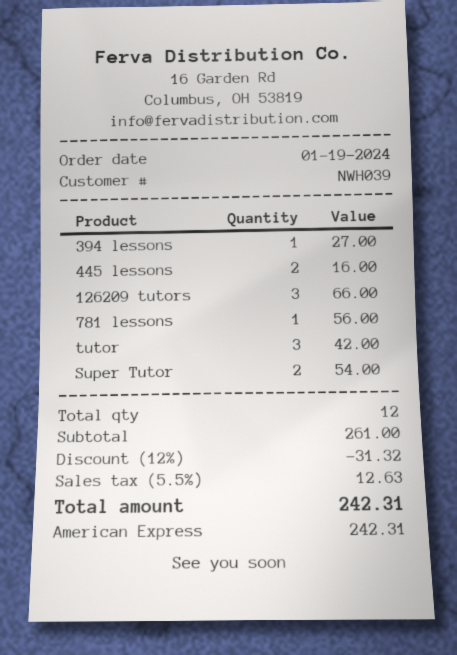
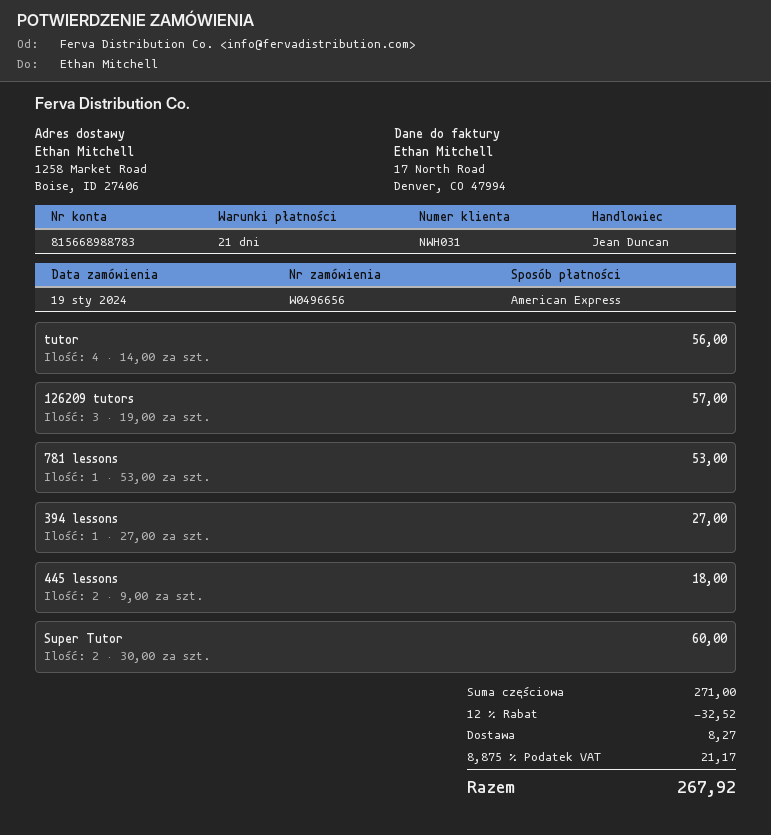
customer number: NWH039 -> NWH031
445 lessons: 2 for 16.00 -> 2 for 18.00
126209 tutors: 3 for 66.00 -> 3 for 57.00
781 lessons: 1 for 56.00 -> 1 for 53.00
tutor: 3 for 42.00 -> 4 for 56.00
Super Tutor: 2 for 54.00 -> 2 for 60.00
subtotal: 261.00 -> 271.00
discount: 12% = 31.32 -> 12% = 32.52
shipping: none -> 8.27
tax: 5.5% = 12.63 -> 8.875% = 21.17
total: 242.31 -> 267.92

